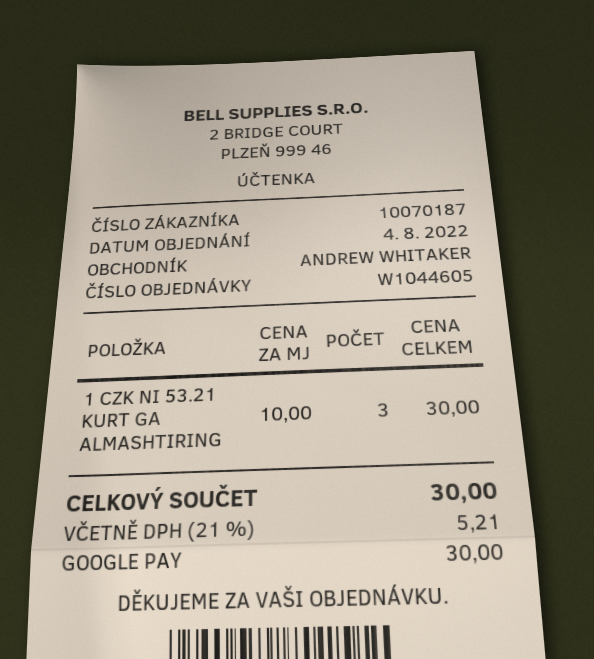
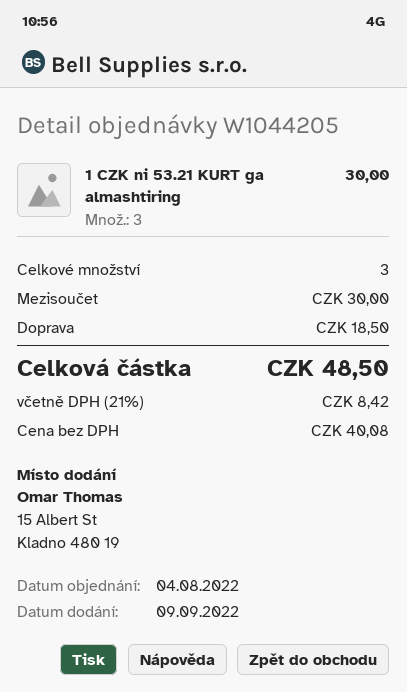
order number: W1044605 -> W1044205
shipping: none -> 18.50
tax: 21% = 5.21 -> 21% = 8.42
total: 30.00 -> 48.50

